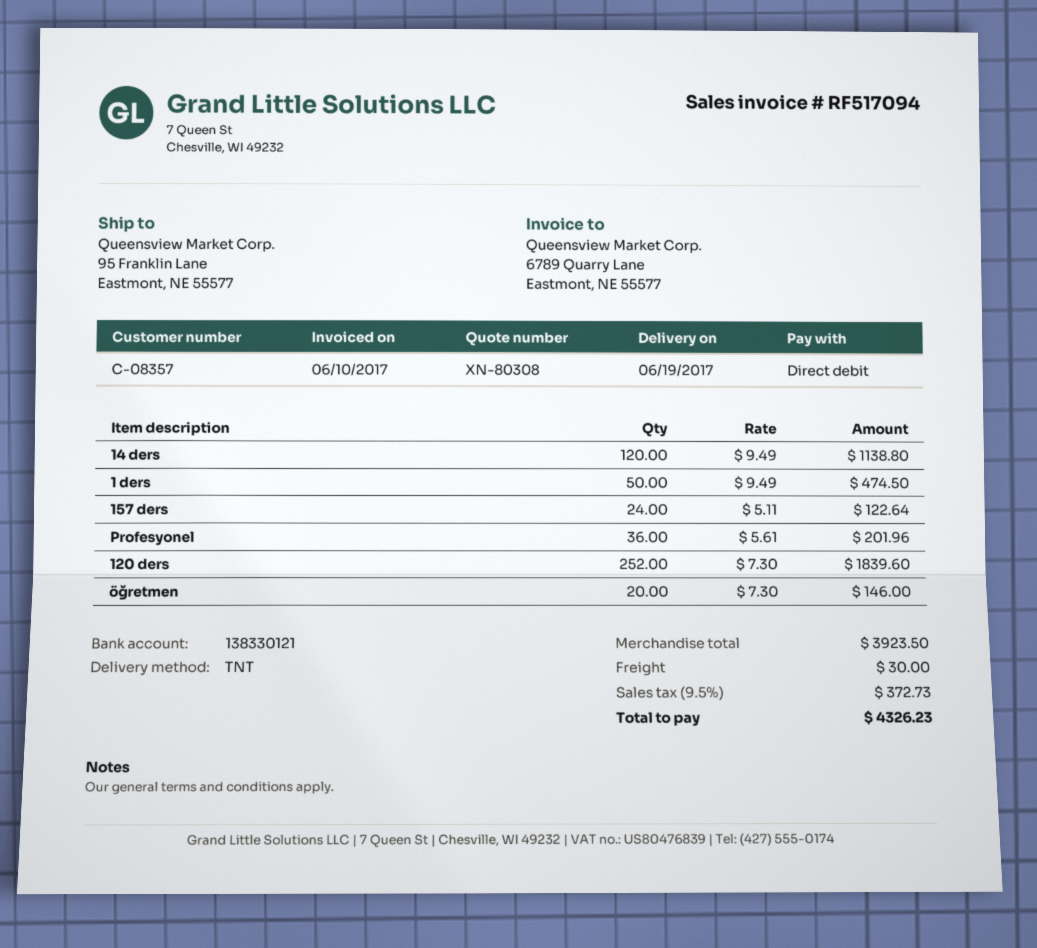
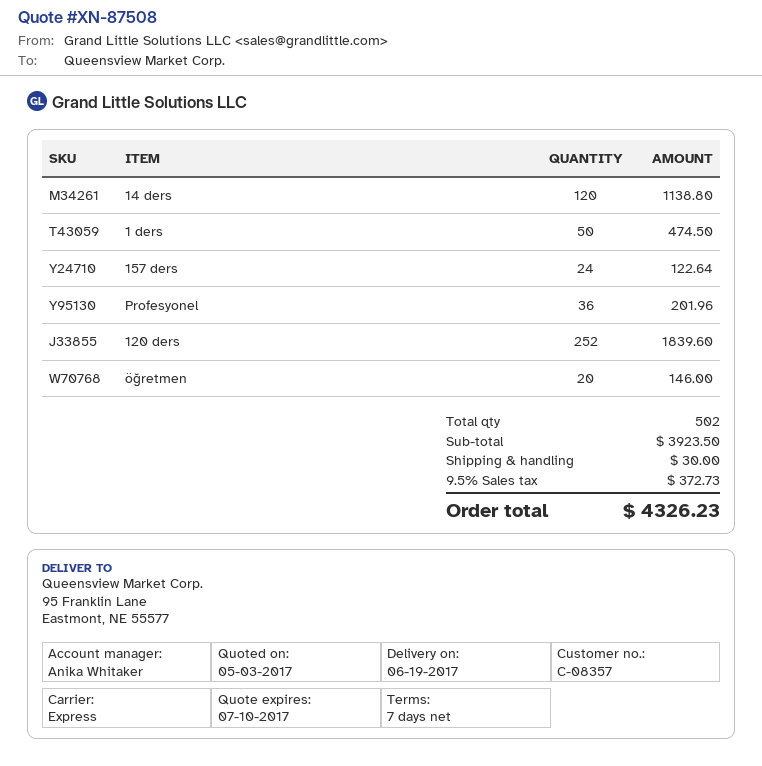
quote number: XN-80308 -> XN-87508
shipping method: TNT -> express

